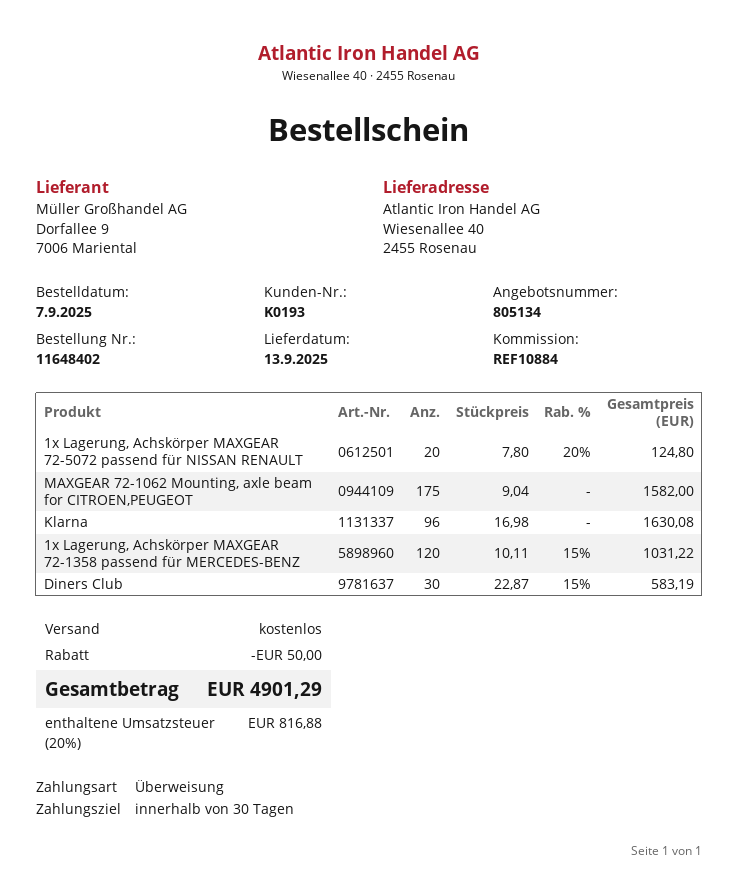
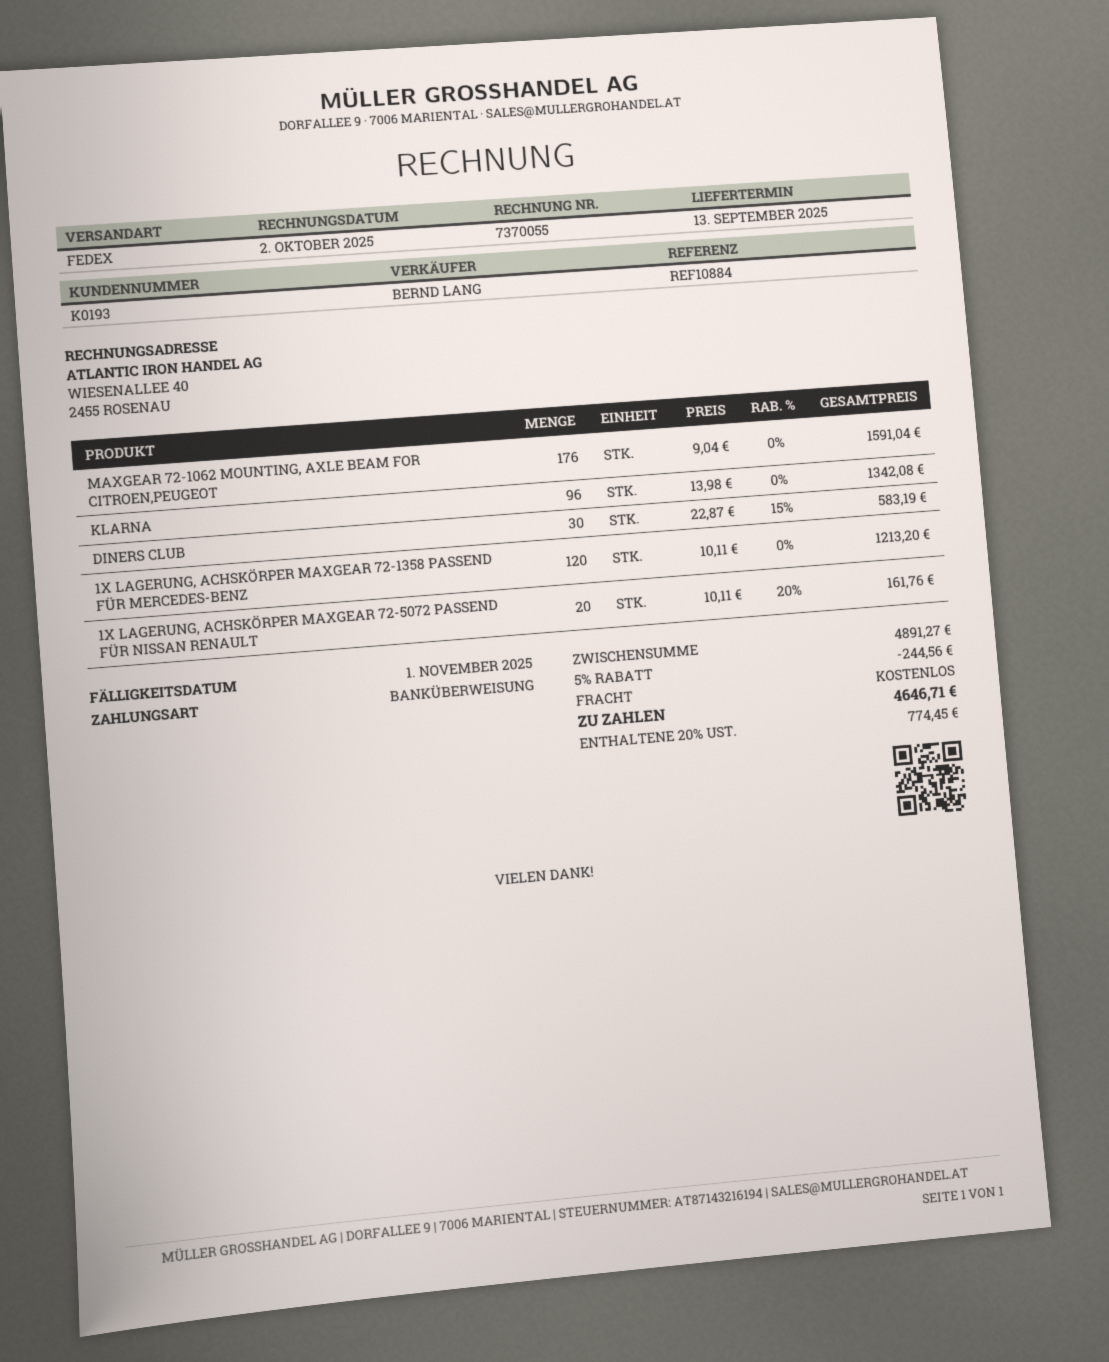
1x Lagerung, Achskörper MAXGEAR 72-5072 passend für NISSAN RENAULT: 20 x 7.80 - 20% = 124.80 -> 20 x 10.11 - 20% = 161.76
MAXGEAR 72-1062 Mounting, axle beam for CITROEN,PEUGEOT: 175 x 9.04 = 1582.00 -> 176 x 9.04 = 1591.04
Klarna: 96 x 16.98 = 1630.08 -> 96 x 13.98 = 1342.08
1x Lagerung, Achskörper MAXGEAR 72-1358 passend für MERCEDES-BENZ: 120 x 10.11 - 15% = 1031.22 -> 120 x 10.11 = 1213.20
discount: 50.00 -> 244.56
tax: 20% = 816.88 -> 20% = 774.45
total: 4901.29 -> 4646.71

